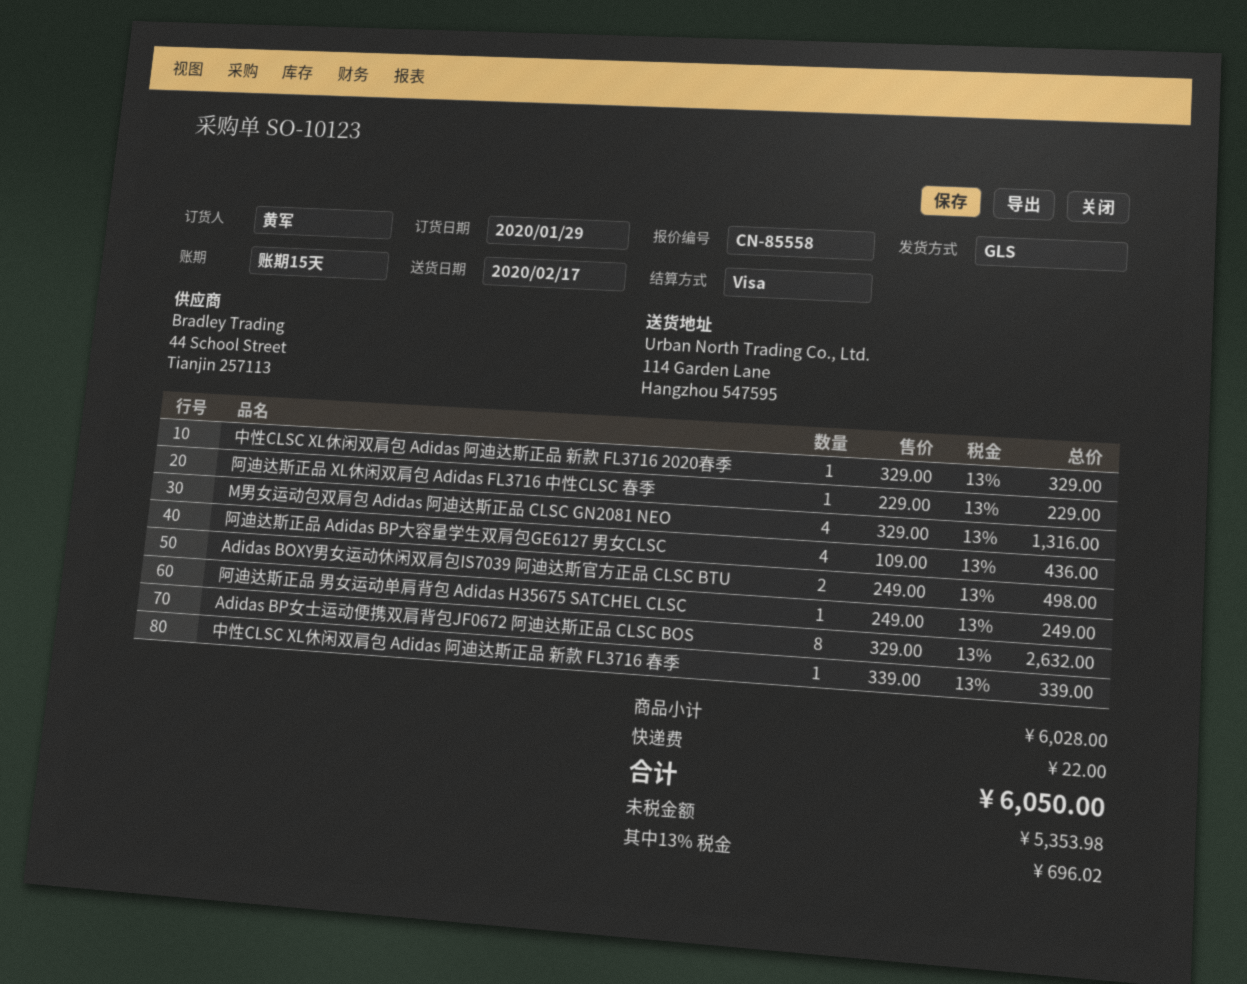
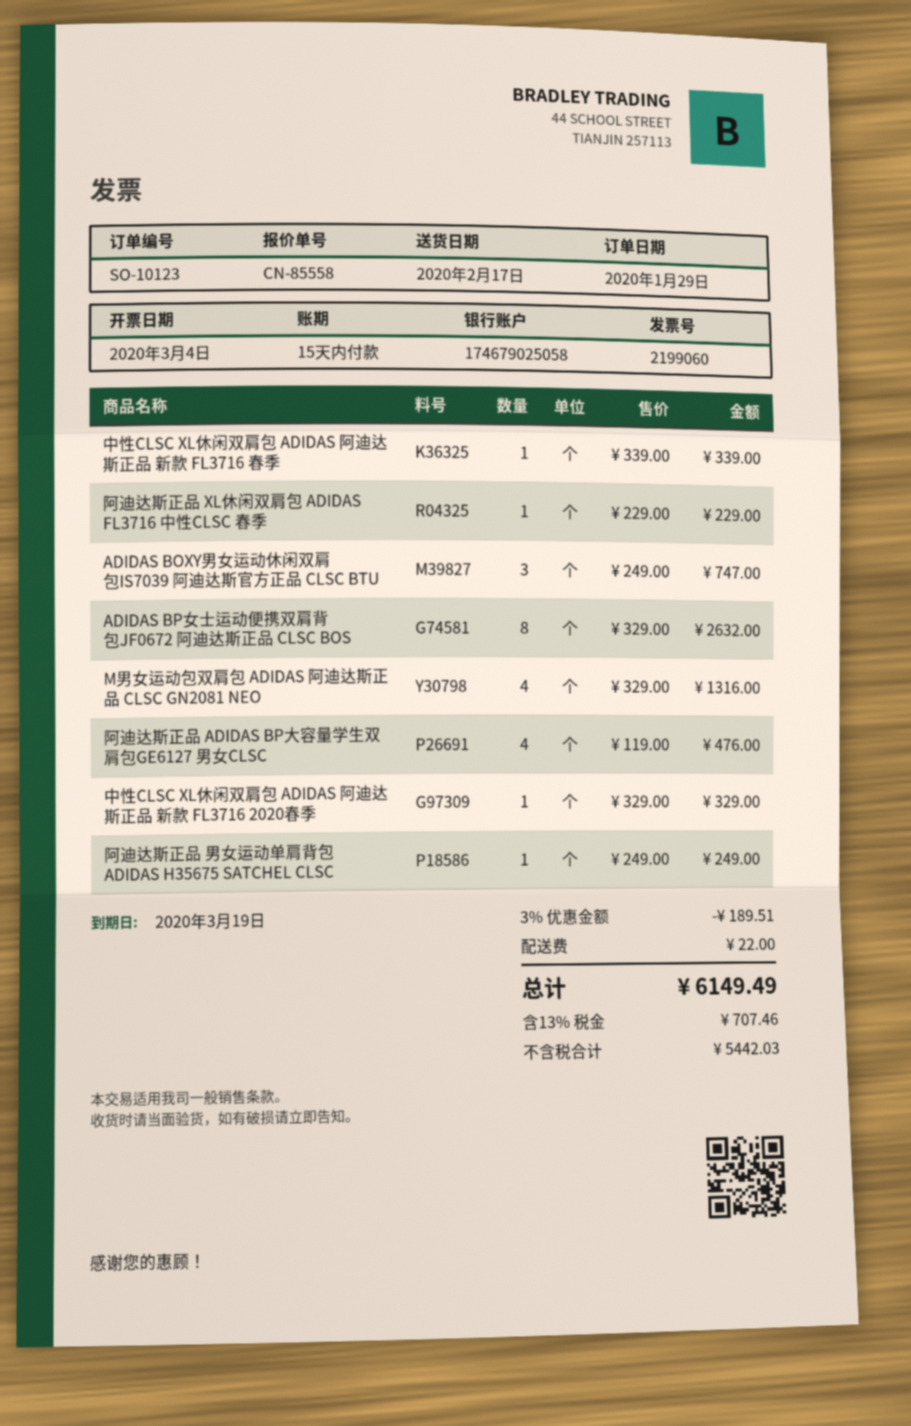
阿迪达斯正品 Adidas BP大容量学生双肩包GE6127 男女CLSC: 4 x 109.00 = 436.00 -> 4 x 119.00 = 476.00
Adidas BOXY男女运动休闲双肩包IS7039 阿迪达斯官方正品 CLSC BTU: 2 x 249.00 = 498.00 -> 3 x 249.00 = 747.00
discount: none -> 3% = 189.51
net: 5353.98 -> 5442.03
tax: 13% = 696.02 -> 13% = 707.46
total: 6050.00 -> 6149.49

